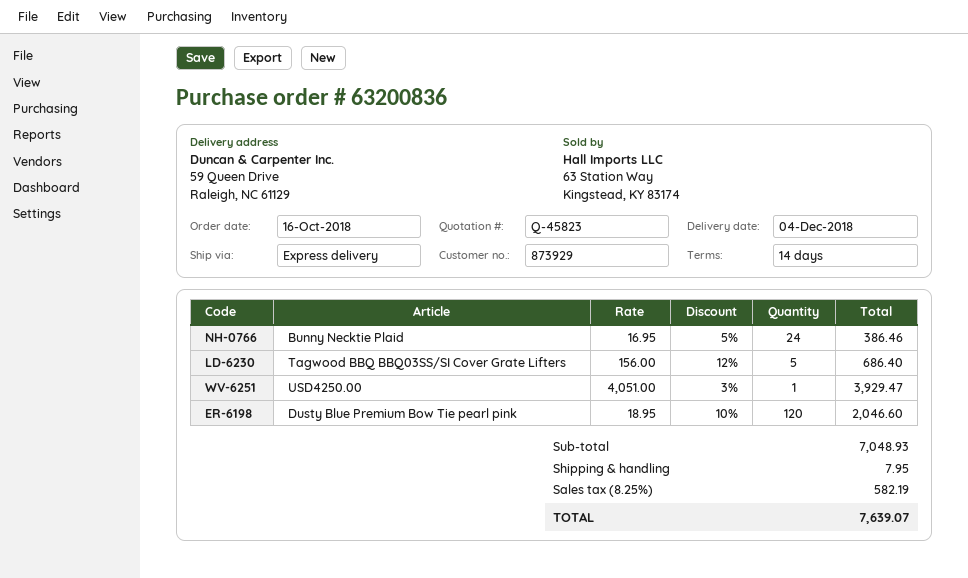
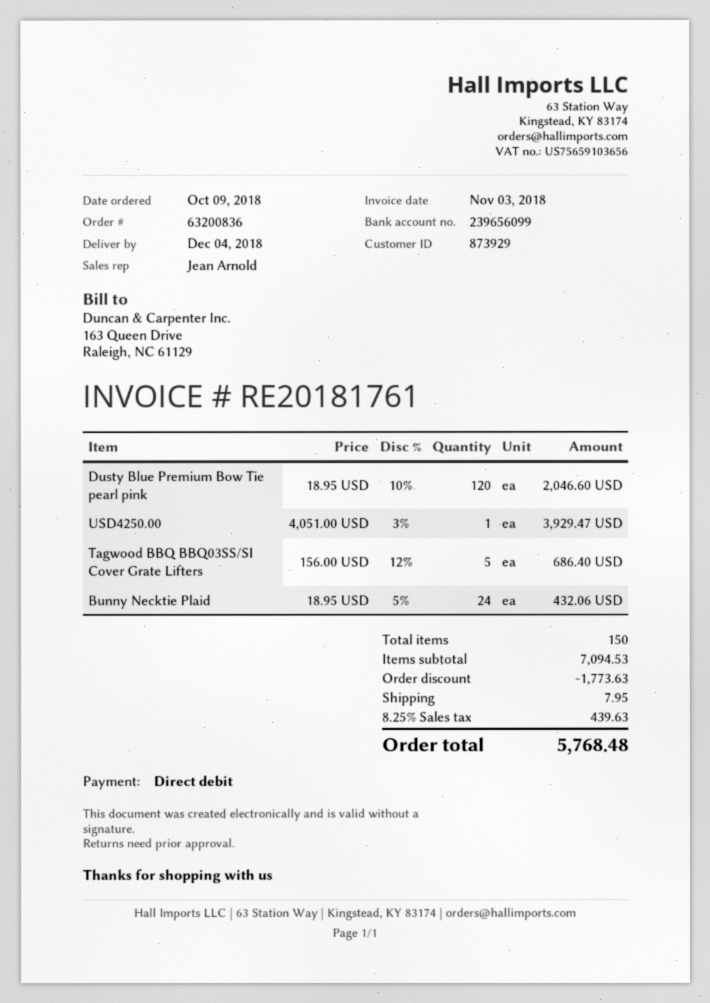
order date: 2018-10-16 -> 2018-10-09
Bunny Necktie Plaid: 24 x 16.95 - 5% = 386.46 -> 24 x 18.95 - 5% = 432.06
subtotal: 7048.93 -> 7094.53
discount: none -> 1773.63
tax: 8.25% = 582.19 -> 8.25% = 439.63
total: 7639.07 -> 5768.48

